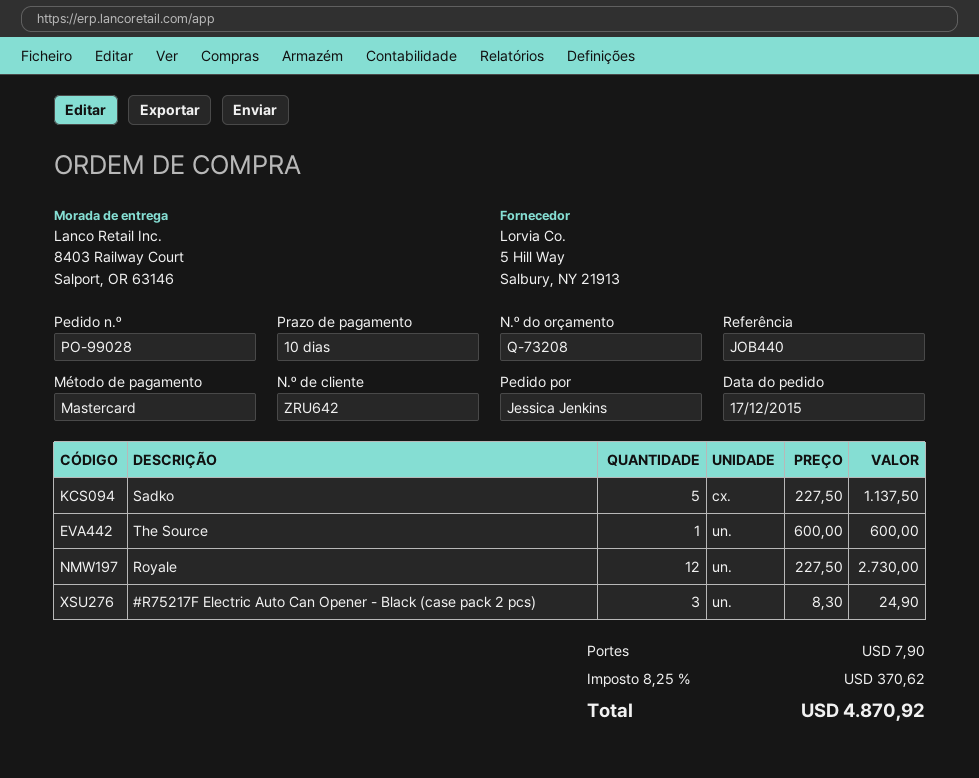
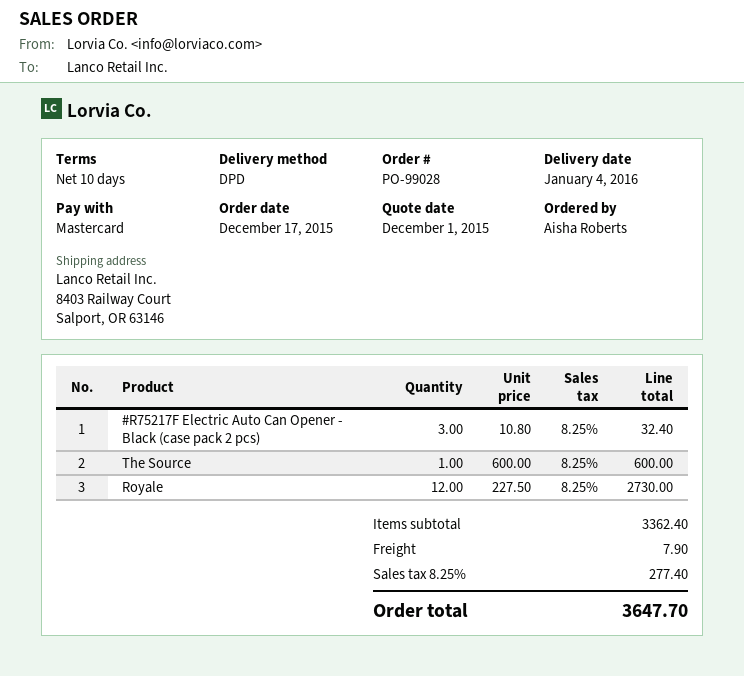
ordered by: Jessica Jenkins -> Aisha Roberts
Sadko: 5 x 227.50 = 1137.50 -> none
#R75217F Electric Auto Can Opener - Black (case pack 2 pcs): 3 x 8.30 = 24.90 -> 3 x 10.80 = 32.40
tax: 8.25% = 370.62 -> 8.25% = 277.40
total: 4870.92 -> 3647.70

